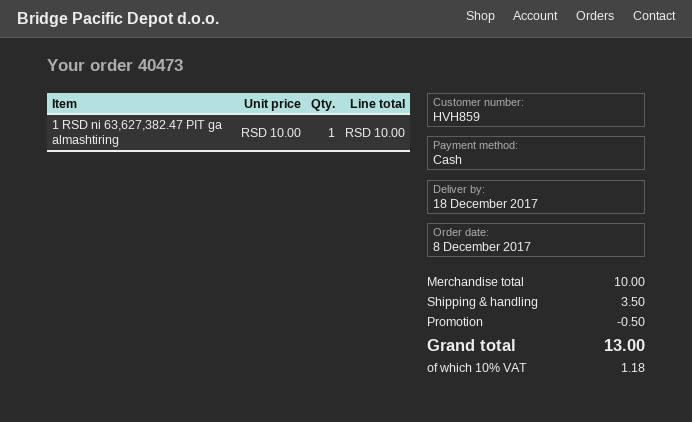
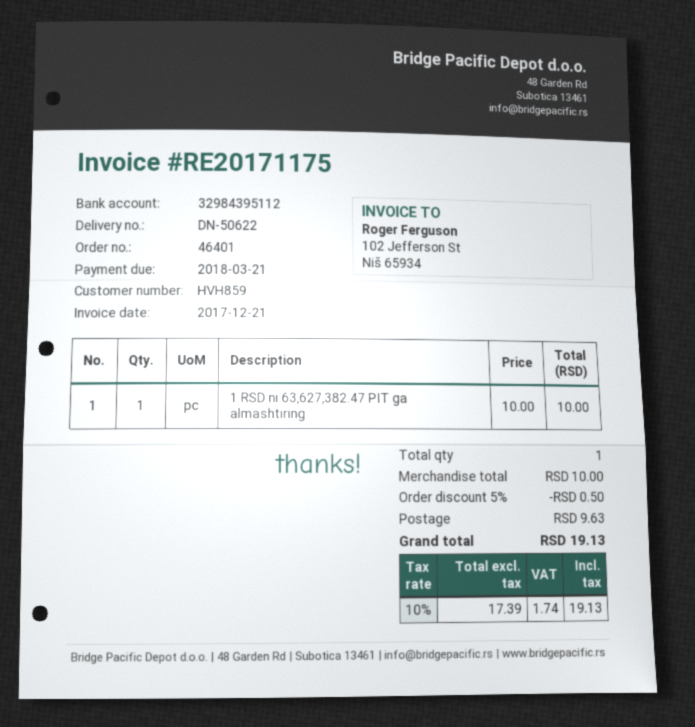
order number: 40473 -> 46401
shipping: 3.50 -> 9.63
tax: 10% = 1.18 -> 10% = 1.74
total: 13.00 -> 19.13

